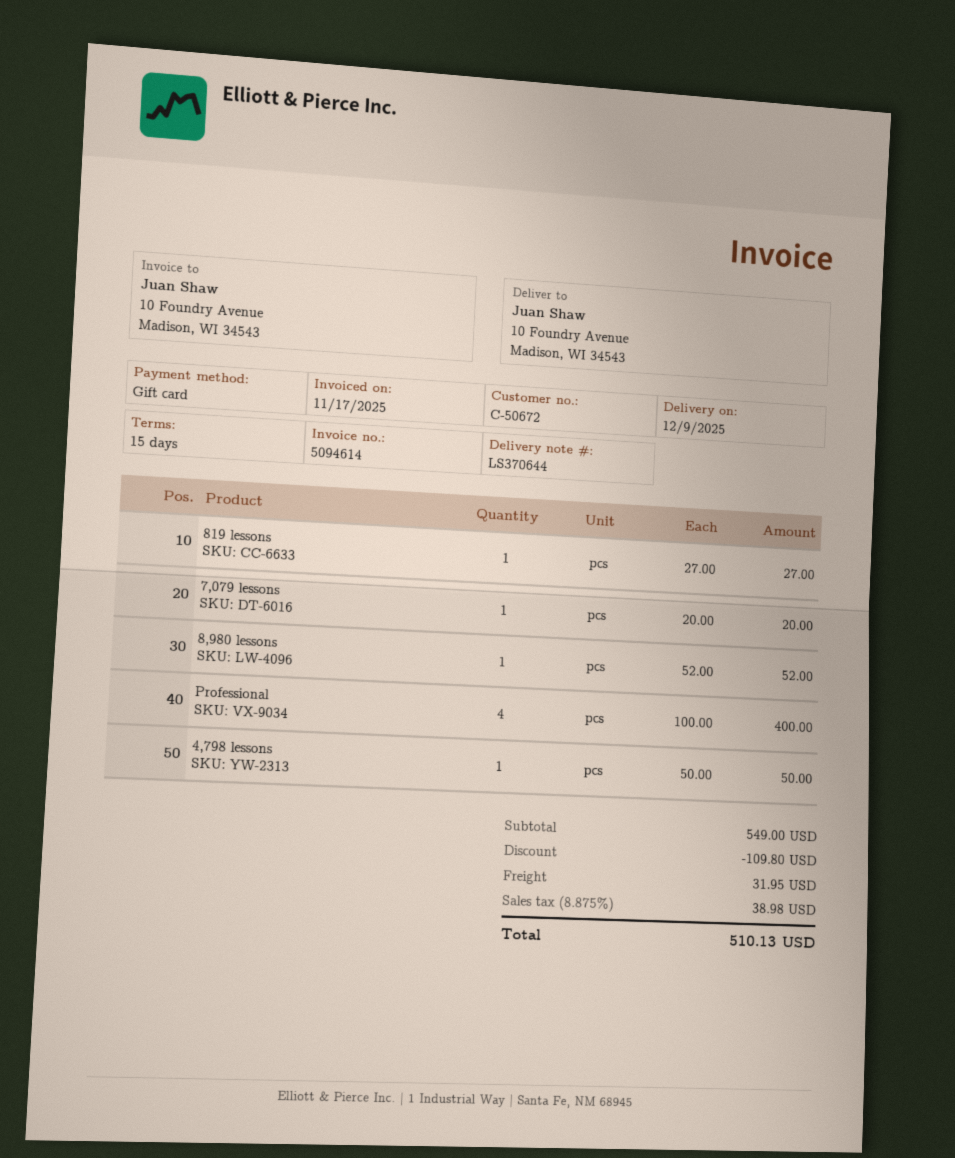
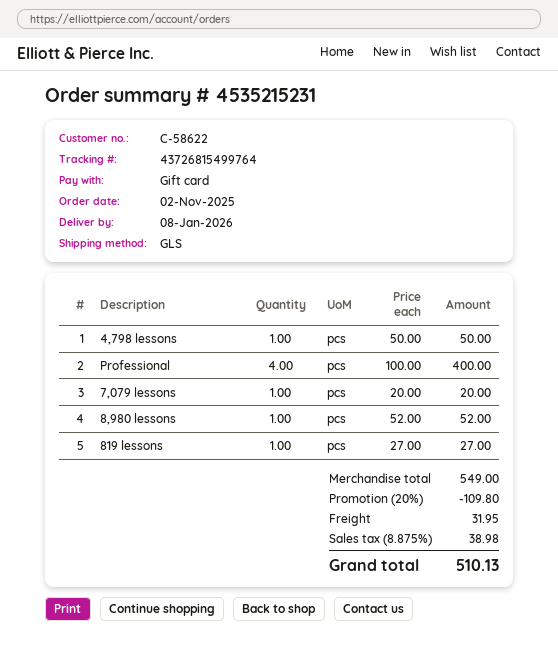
delivery date: 2025-12-09 -> 2026-01-08
customer number: C-50672 -> C-58622

